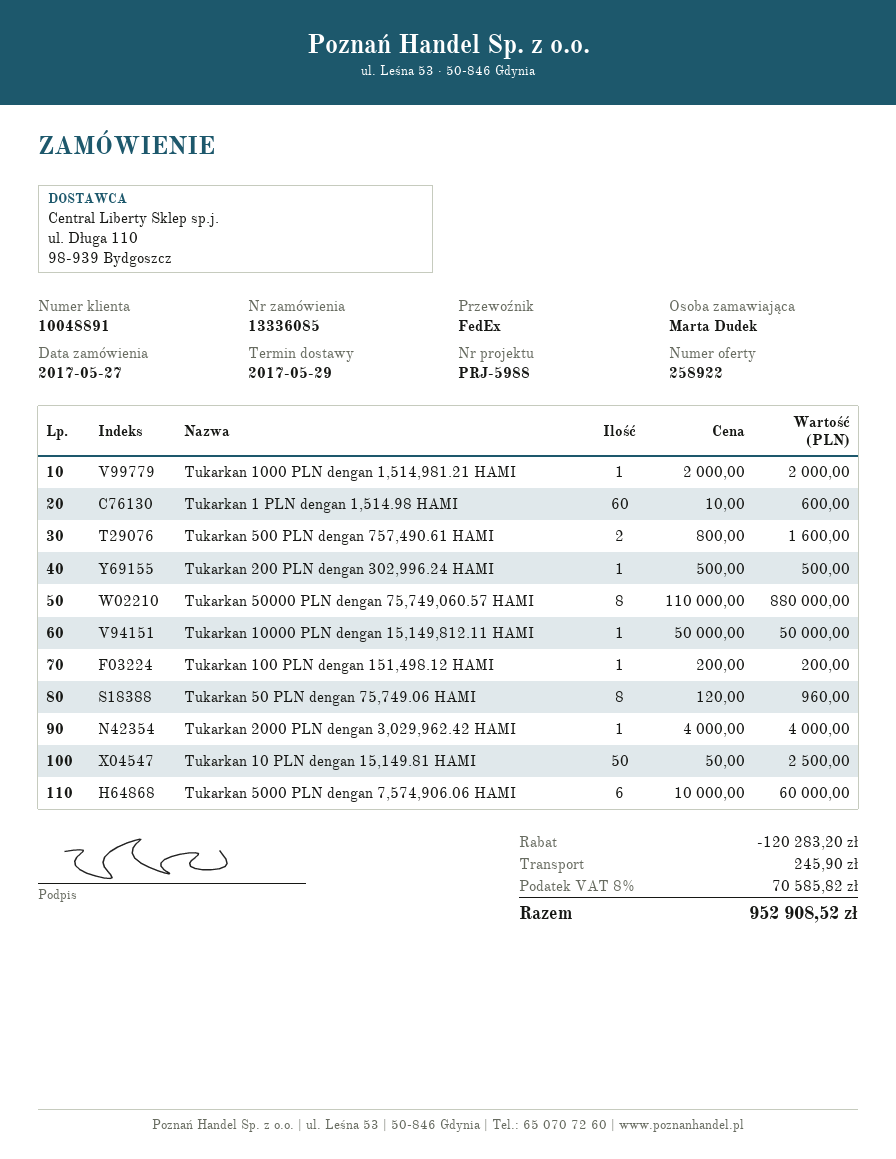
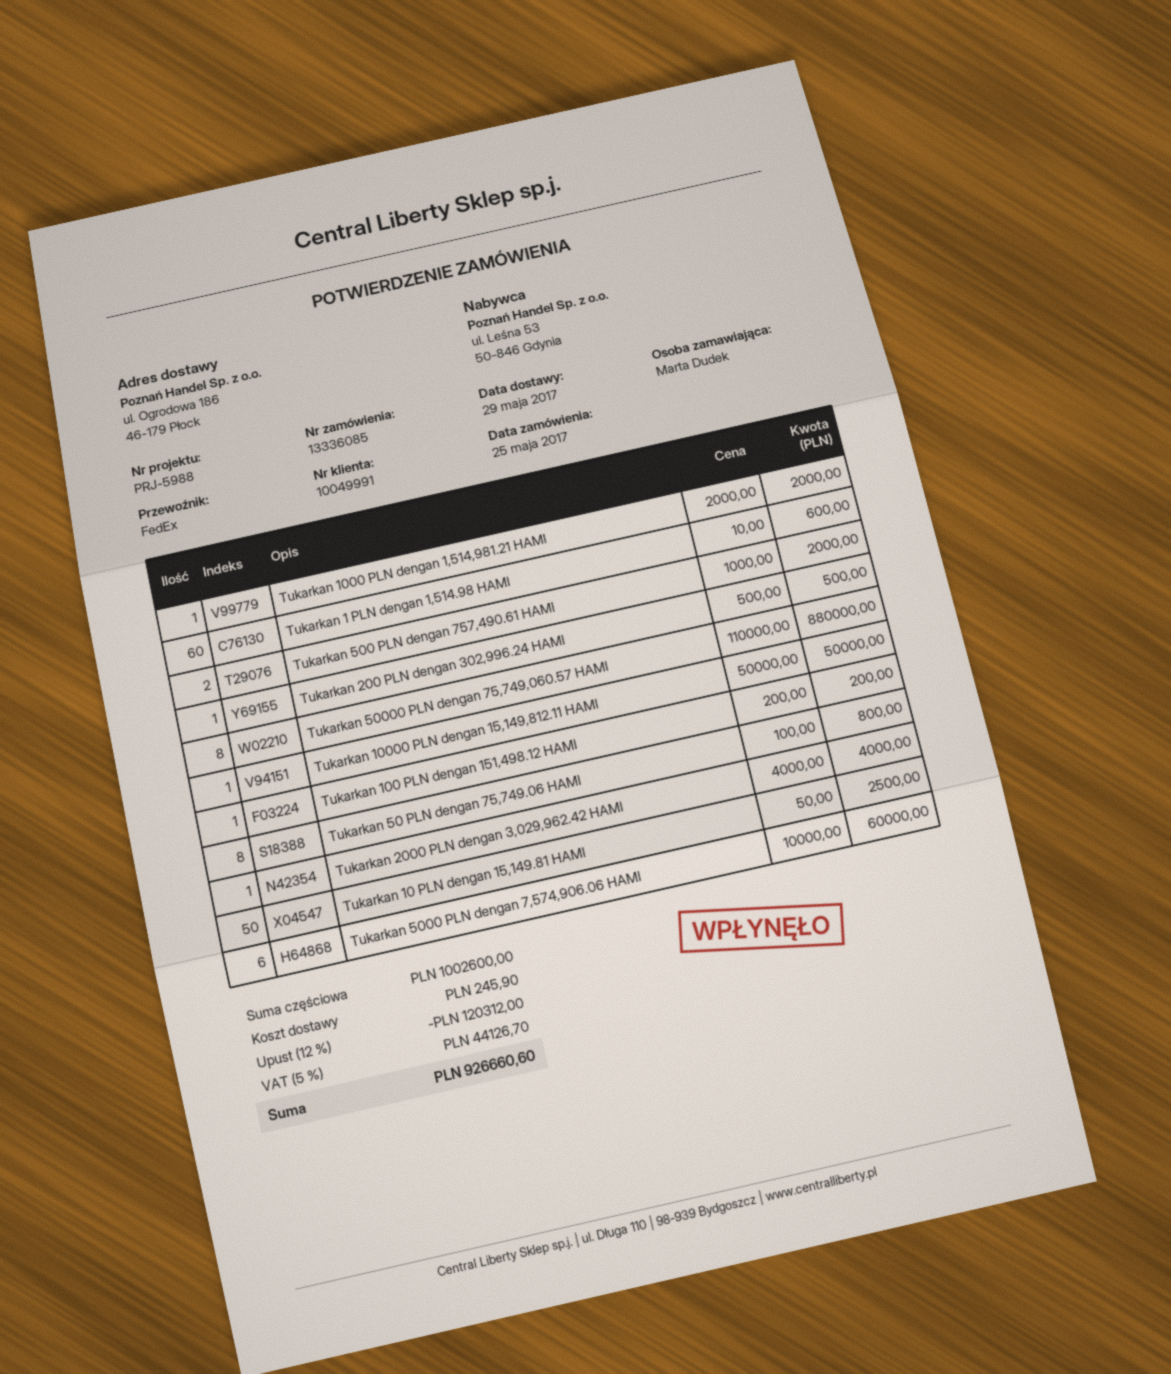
order date: 2017-05-27 -> 2017-05-25
customer number: 10048891 -> 10049991
Tukarkan 500 PLN dengan 757,490.61 HAMI: 2 x 800.00 = 1600.00 -> 2 x 1000.00 = 2000.00
Tukarkan 50 PLN dengan 75,749.06 HAMI: 8 x 120.00 = 960.00 -> 8 x 100.00 = 800.00
discount: 120283.20 -> 120312.00
tax: 8% = 70585.82 -> 5% = 44126.70
total: 952908.52 -> 926660.60

